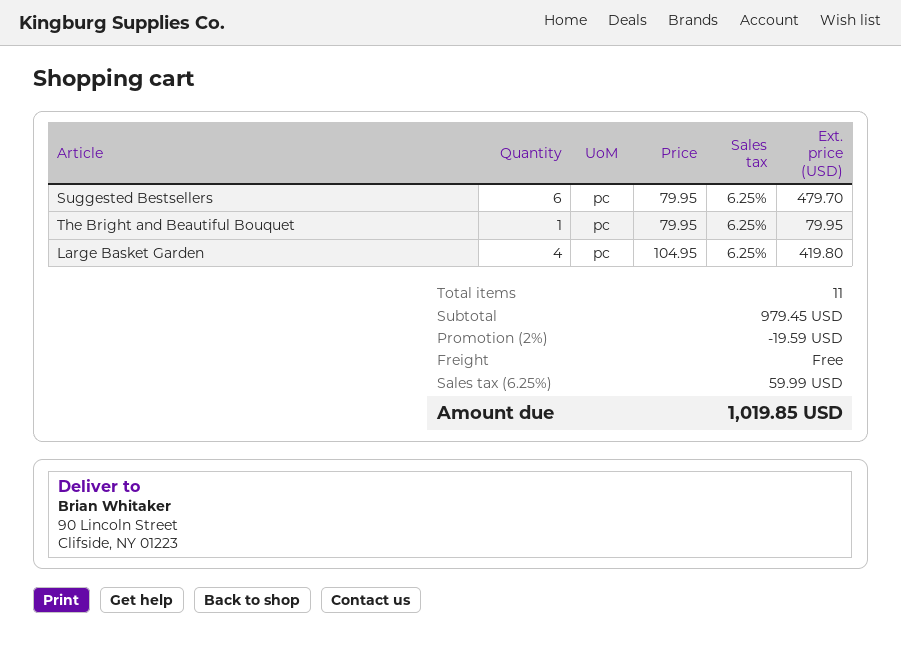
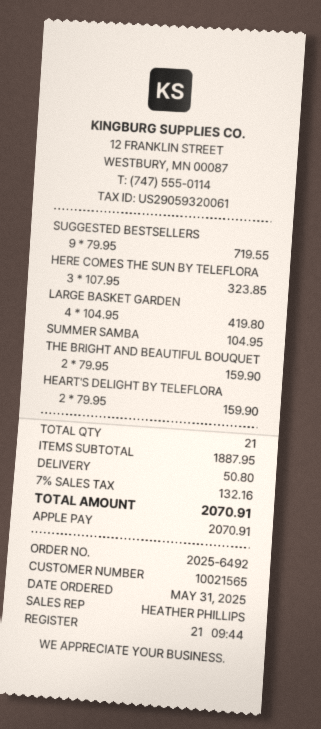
Suggested Bestsellers: 6 x 79.95 = 479.70 -> 9 x 79.95 = 719.55
The Bright and Beautiful Bouquet: 1 x 79.95 = 79.95 -> 2 x 79.95 = 159.90
HERE COMES THE SUN BY TELEFLORA: none -> 3 x 107.95 = 323.85
SUMMER SAMBA: none -> 1 x 104.95 = 104.95
HEART'S DELIGHT BY TELEFLORA: none -> 2 x 79.95 = 159.90
total quantity: 11 -> 21
subtotal: 979.45 -> 1887.95
discount: 2% = 19.59 -> none
shipping: 0.00 -> 50.80
tax: 6.25% = 59.99 -> 7% = 132.16
total: 1019.85 -> 2070.91

